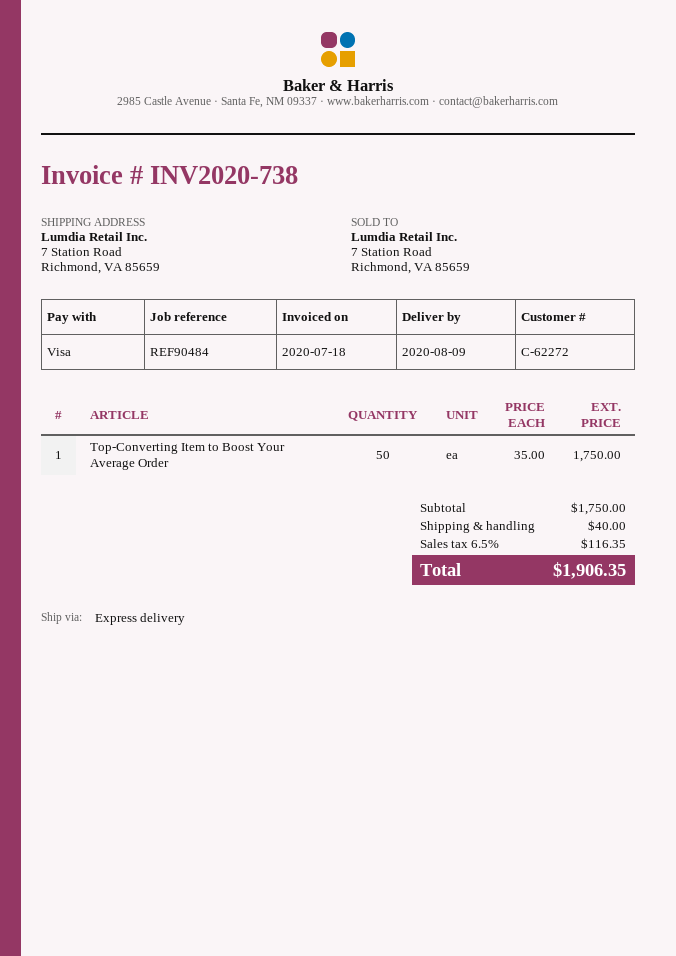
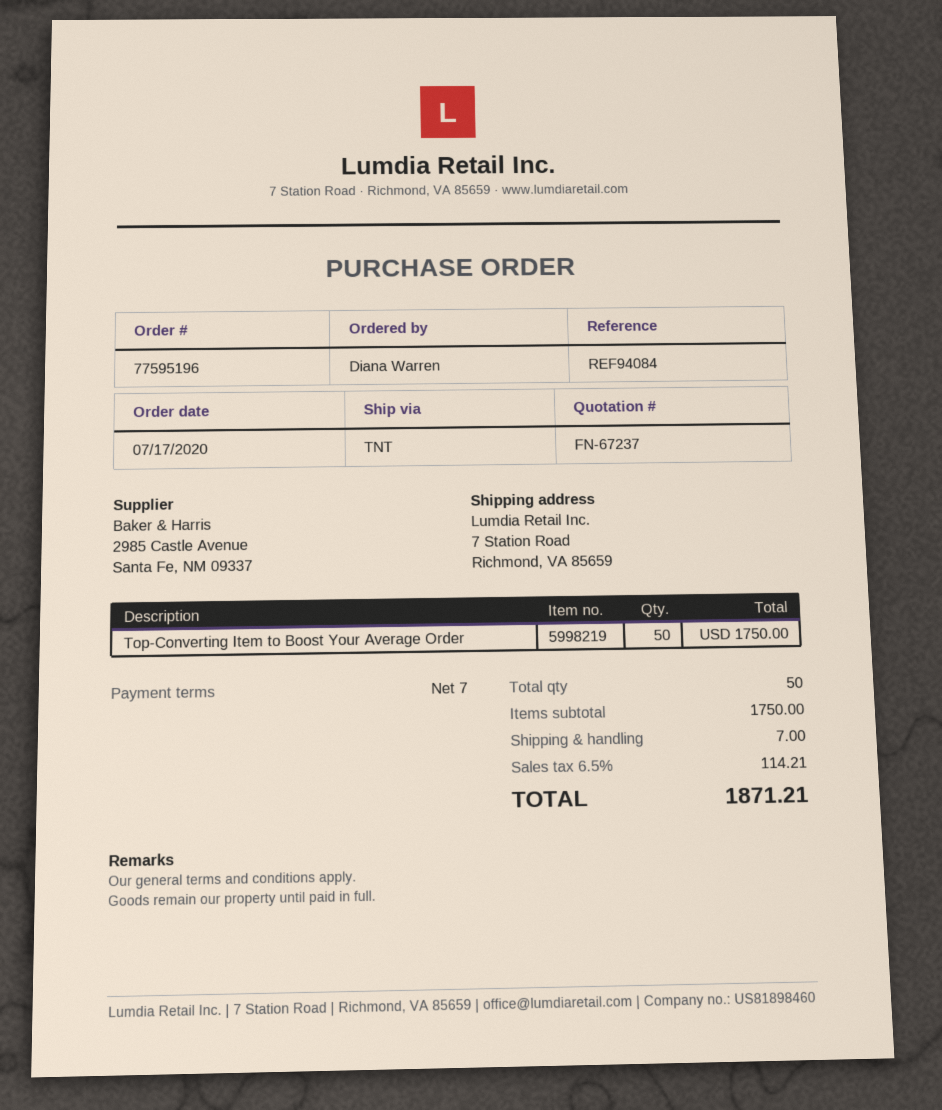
reference: REF90484 -> REF94084
shipping method: express -> TNT
shipping: 40.00 -> 7.00
tax: 6.5% = 116.35 -> 6.5% = 114.21
total: 1906.35 -> 1871.21

